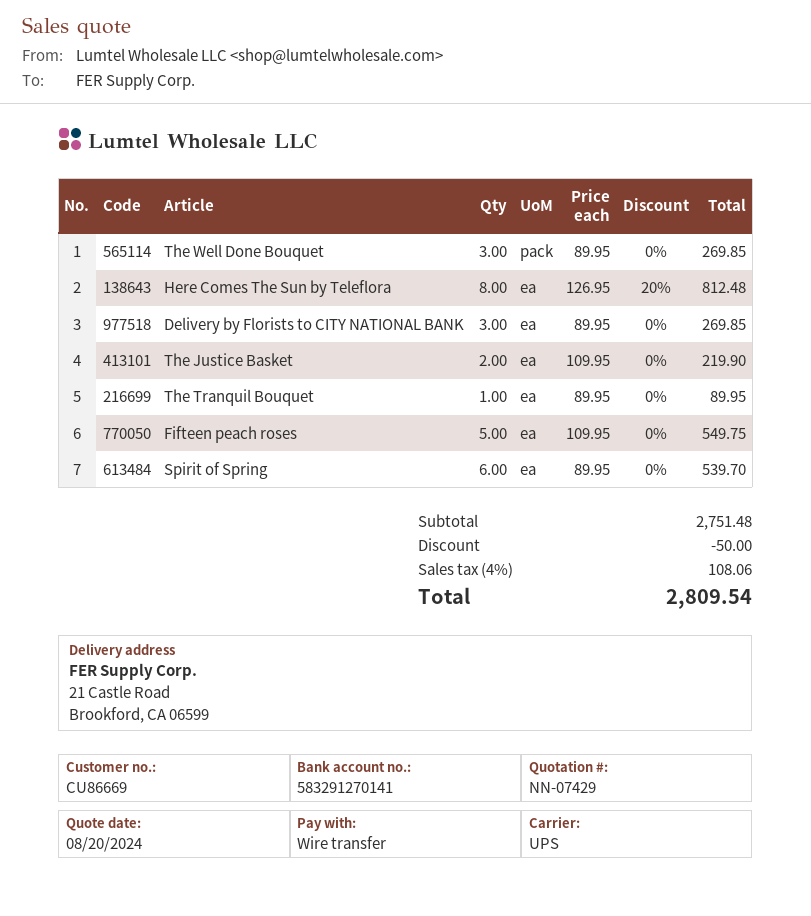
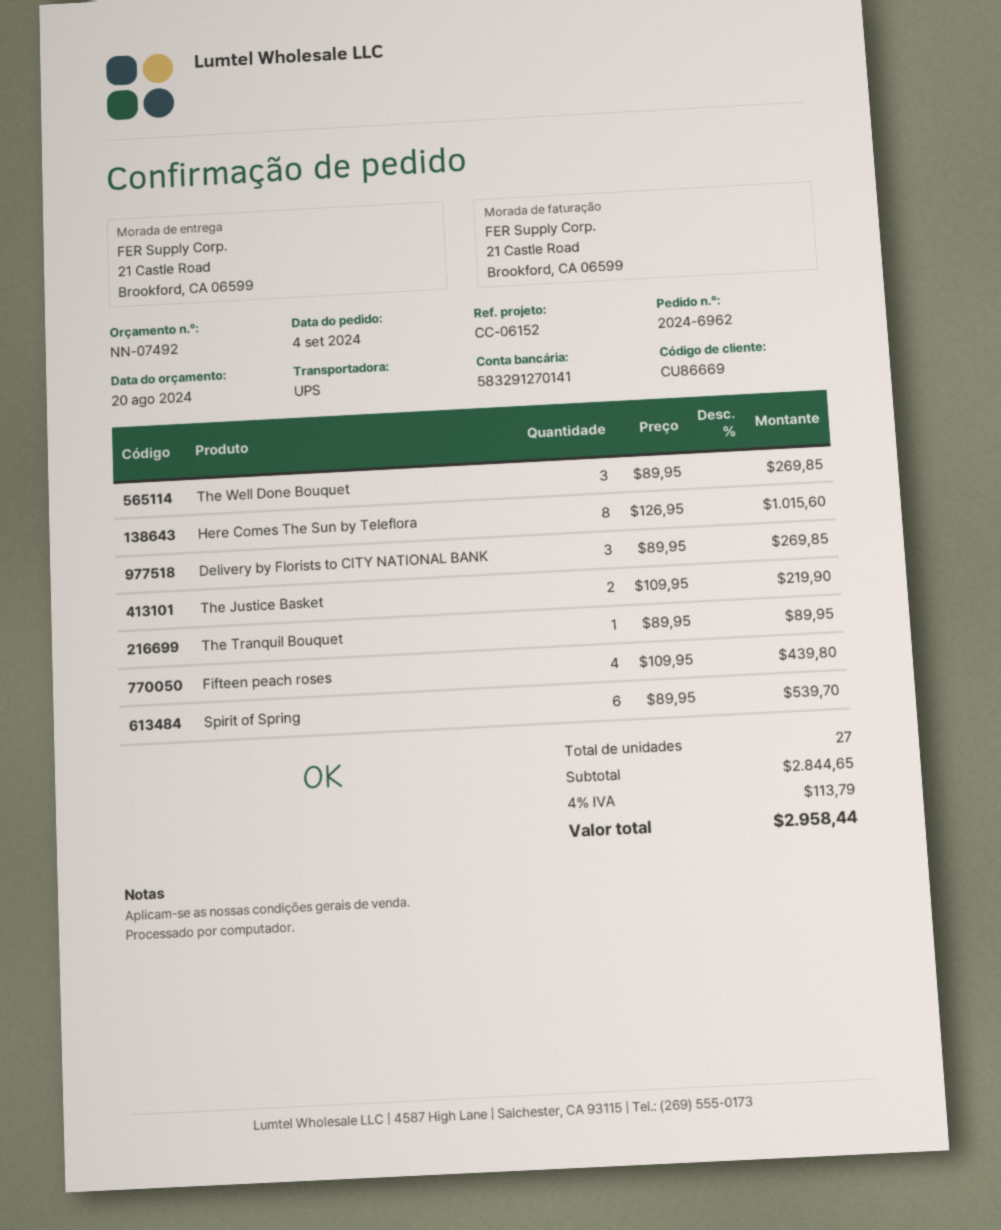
quote number: NN-07429 -> NN-07492
Here Comes The Sun by Teleflora: 8 x 126.95 - 20% = 812.48 -> 8 x 126.95 = 1015.60
Fifteen peach roses: 5 x 109.95 = 549.75 -> 4 x 109.95 = 439.80
subtotal: 2751.48 -> 2844.65
discount: 50.00 -> none
tax: 4% = 108.06 -> 4% = 113.79
total: 2809.54 -> 2958.44

